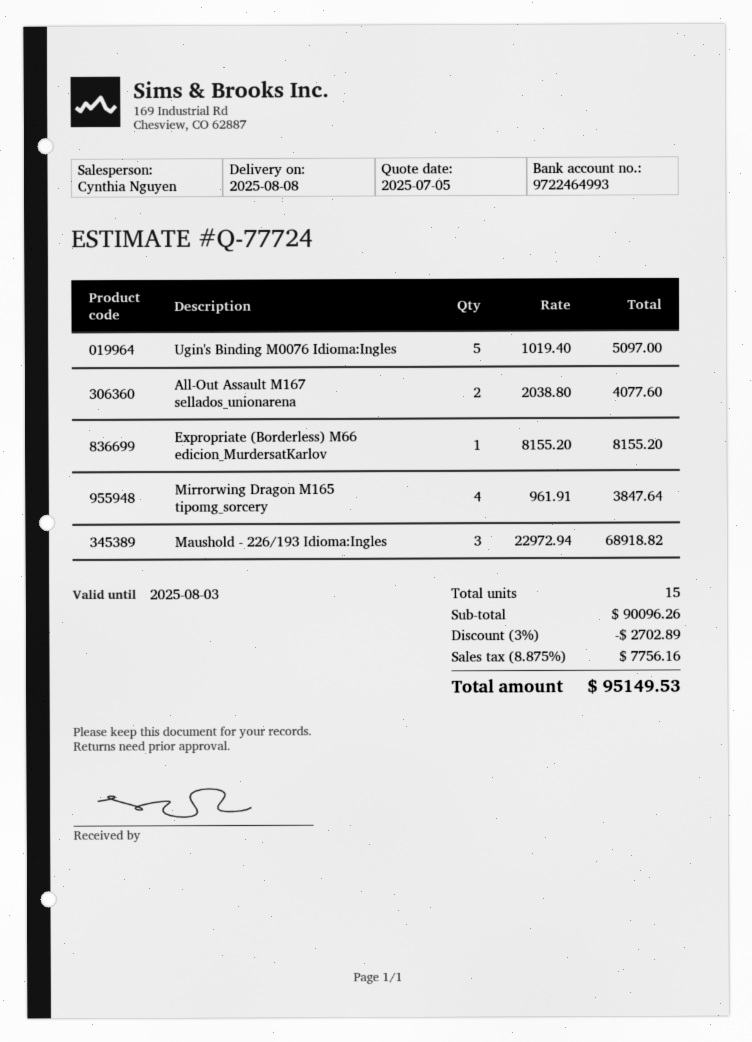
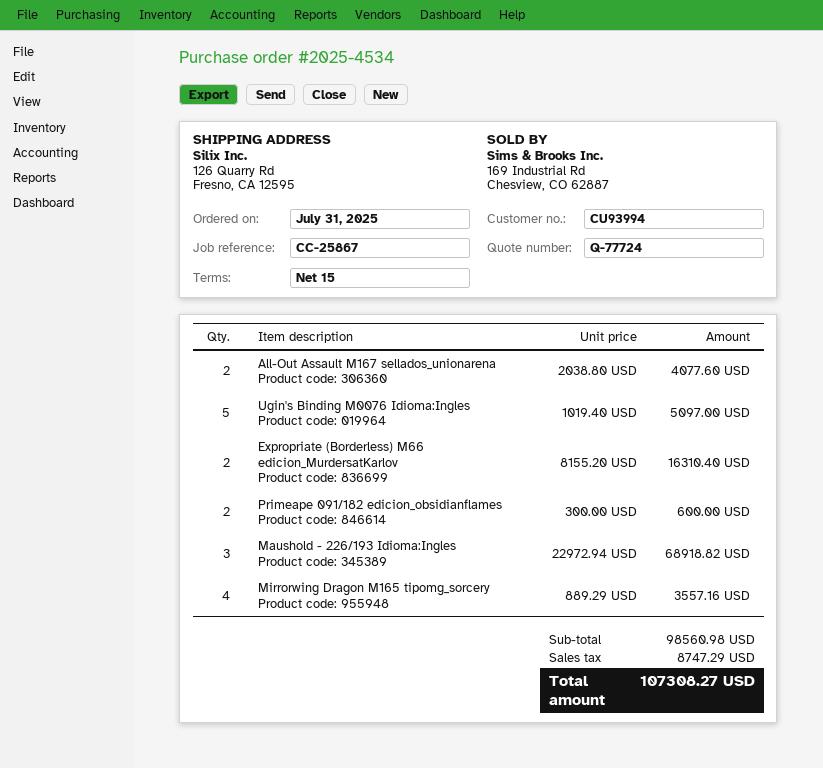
Expropriate (Borderless) M66 edicion_MurdersatKarlov: 1 x 8155.20 = 8155.20 -> 2 x 8155.20 = 16310.40
Mirrorwing Dragon M165 tipomg_sorcery: 4 x 961.91 = 3847.64 -> 4 x 889.29 = 3557.16
Primeape 091/182 edicion_obsidianflames: none -> 2 x 300.00 = 600.00
subtotal: 90096.26 -> 98560.98
discount: 3% = 2702.89 -> none
tax: 7756.16 -> 8747.29
total: 95149.53 -> 107308.27

